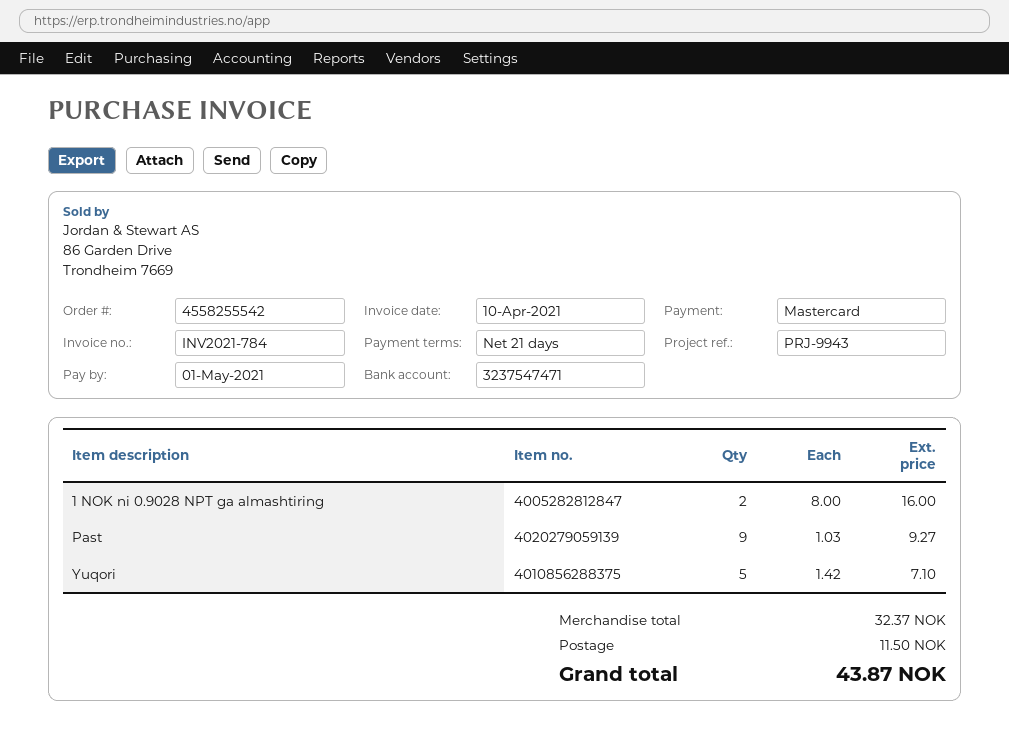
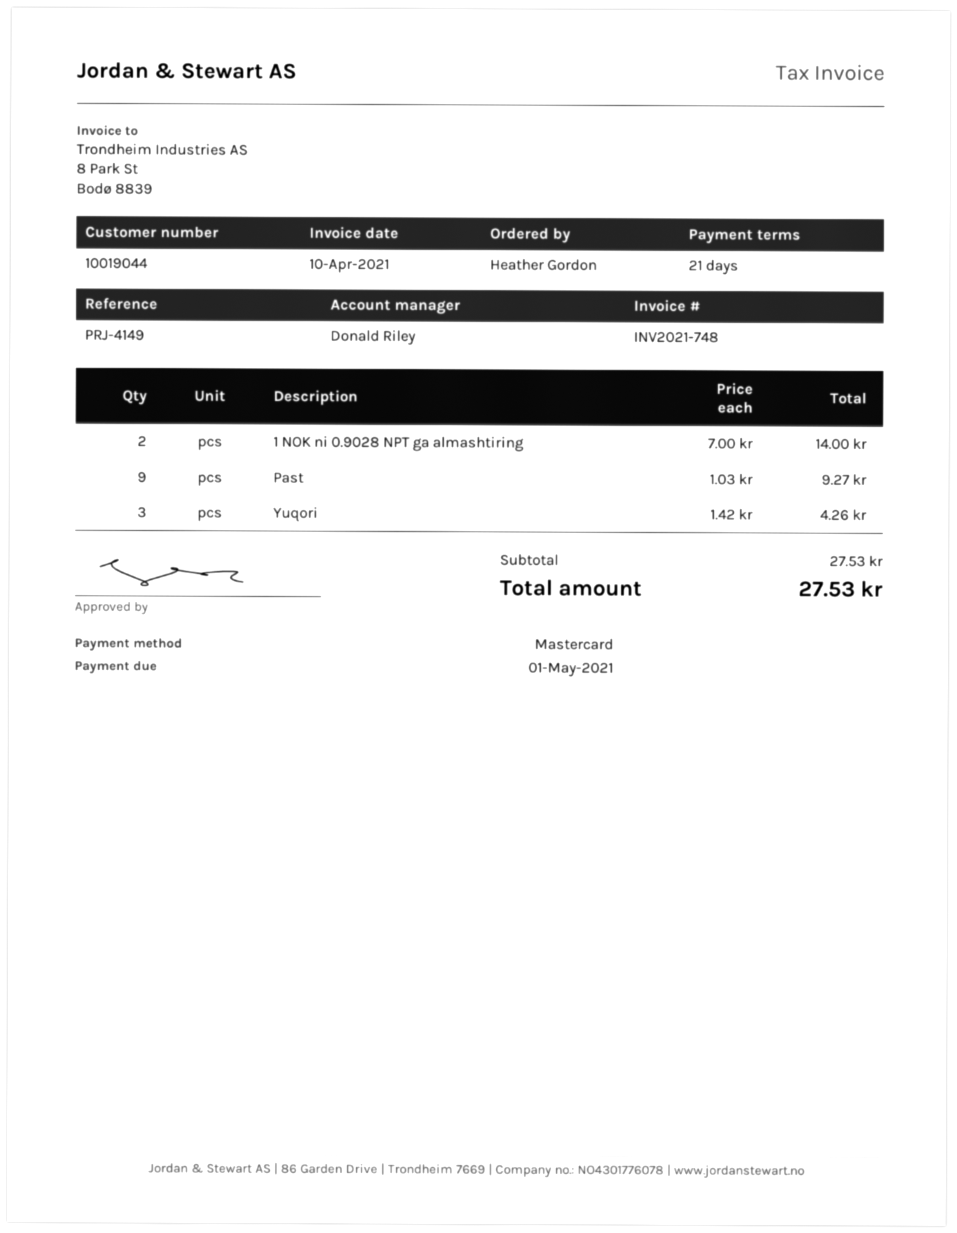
invoice number: INV2021-784 -> INV2021-748
reference: PRJ-9943 -> PRJ-4149
1 NOK ni 0.9028 NPT ga almashtiring: 2 x 8.00 = 16.00 -> 2 x 7.00 = 14.00
Yuqori: 5 x 1.42 = 7.10 -> 3 x 1.42 = 4.26
subtotal: 32.37 -> 27.53
shipping: 11.50 -> none
total: 43.87 -> 27.53

